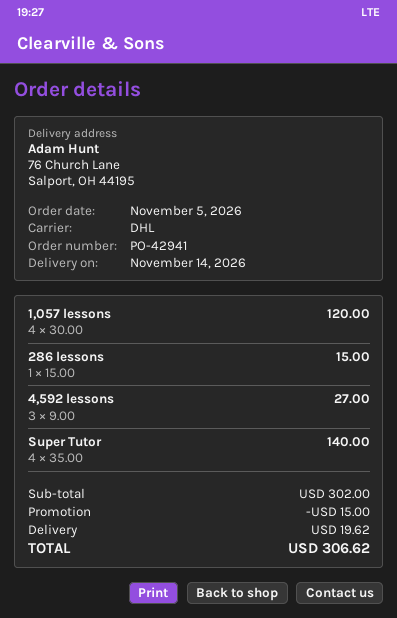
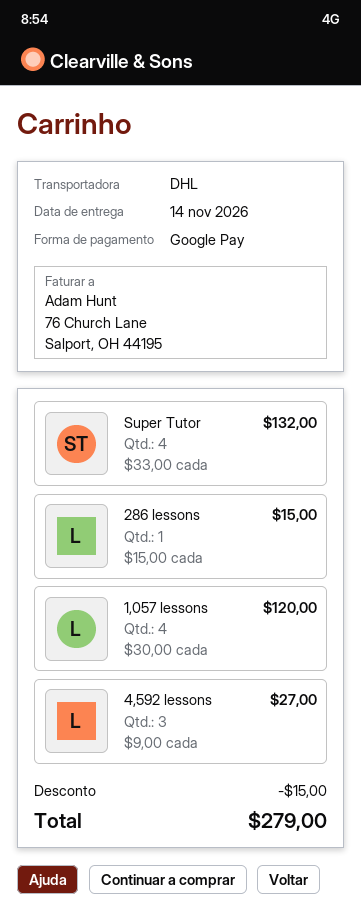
Super Tutor: 4 x 35.00 = 140.00 -> 4 x 33.00 = 132.00
shipping: 19.62 -> none
total: 306.62 -> 279.00

